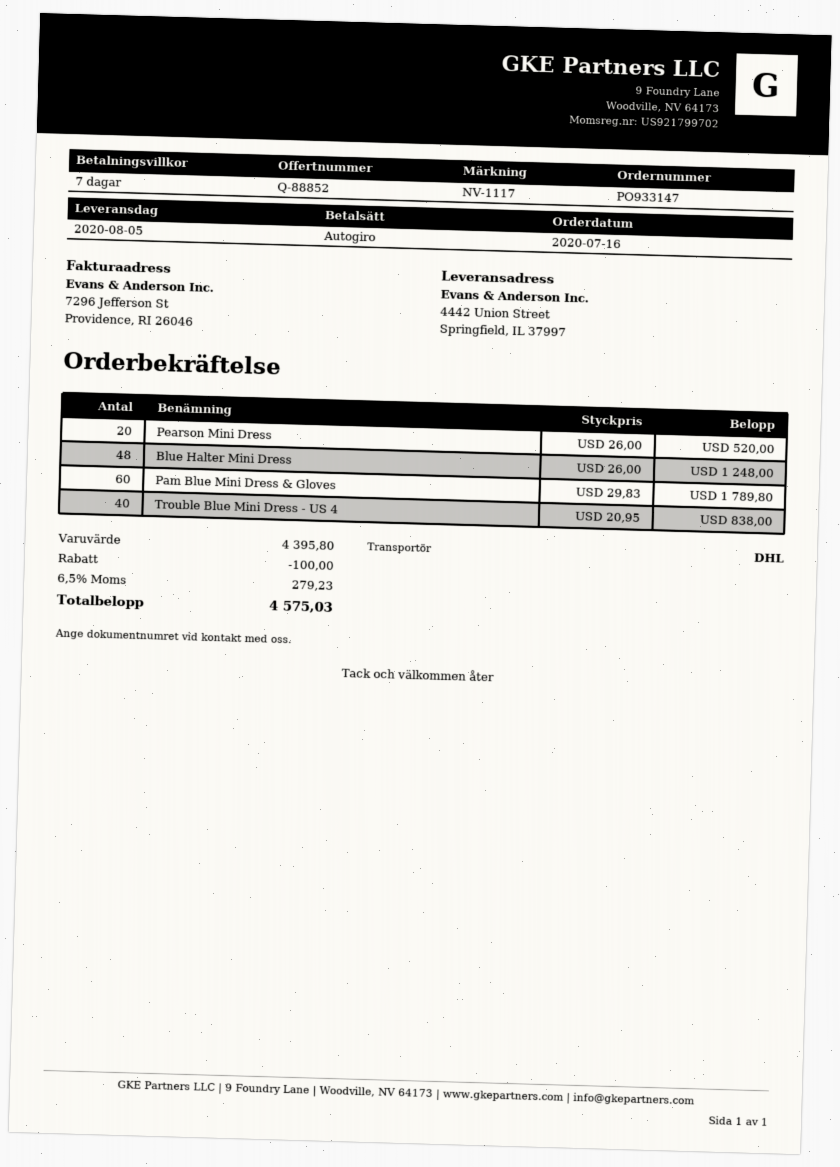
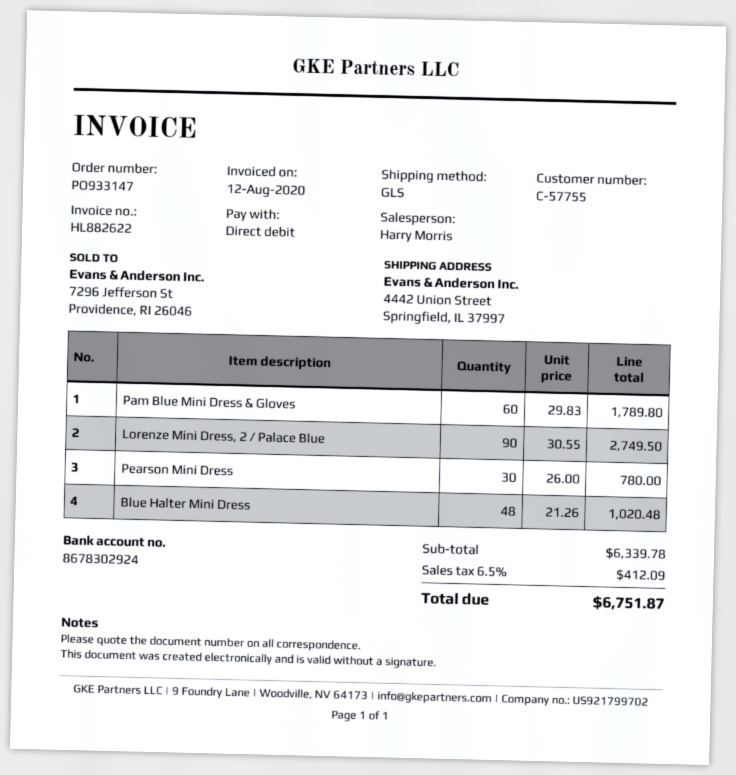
shipping method: DHL -> GLS
Pearson Mini Dress: 20 x 26.00 = 520.00 -> 30 x 26.00 = 780.00
Blue Halter Mini Dress: 48 x 26.00 = 1248.00 -> 48 x 21.26 = 1020.48
Trouble Blue Mini Dress - US 4: 40 x 20.95 = 838.00 -> none
Lorenze Mini Dress, 2 / Palace Blue: none -> 90 x 30.55 = 2749.50
subtotal: 4395.80 -> 6339.78
discount: 100.00 -> none
tax: 6.5% = 279.23 -> 6.5% = 412.09
total: 4575.03 -> 6751.87

